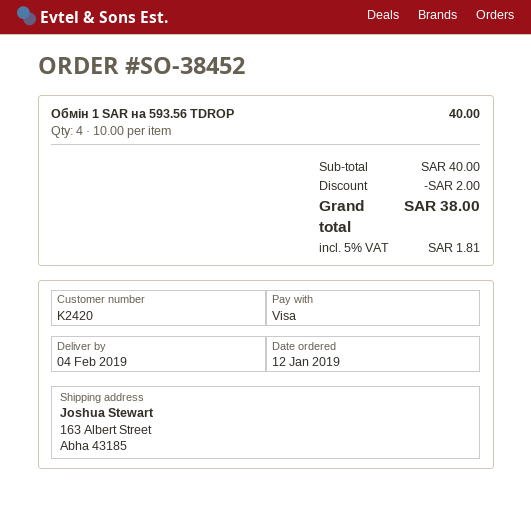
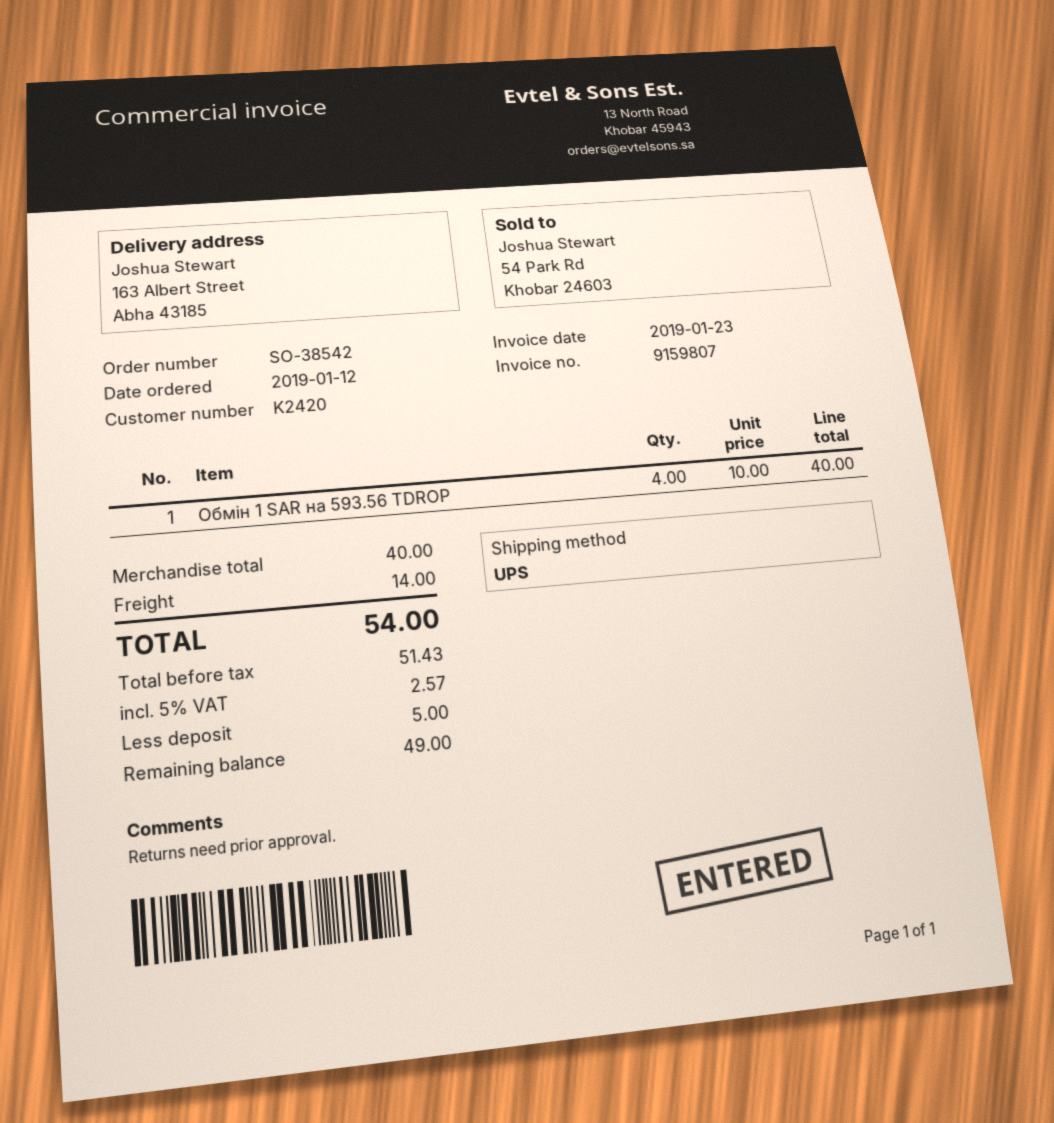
order number: SO-38452 -> SO-38542
discount: 2.00 -> none
shipping: none -> 14.00
tax: 5% = 1.81 -> 5% = 2.57
total: 38.00 -> 54.00

